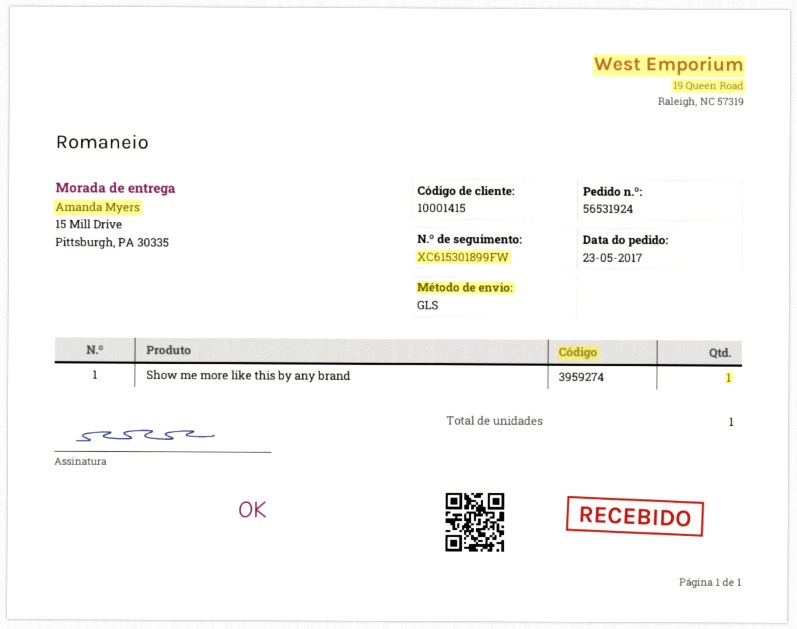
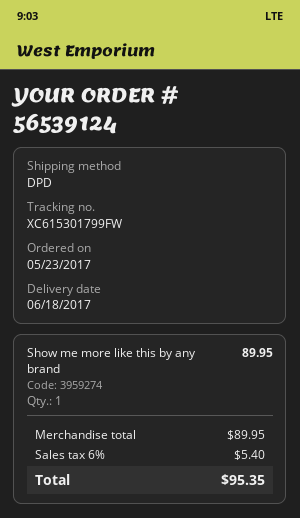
order number: 56531924 -> 56539124
shipping method: GLS -> DPD
tracking number: XC615301899FW -> XC615301799FW

